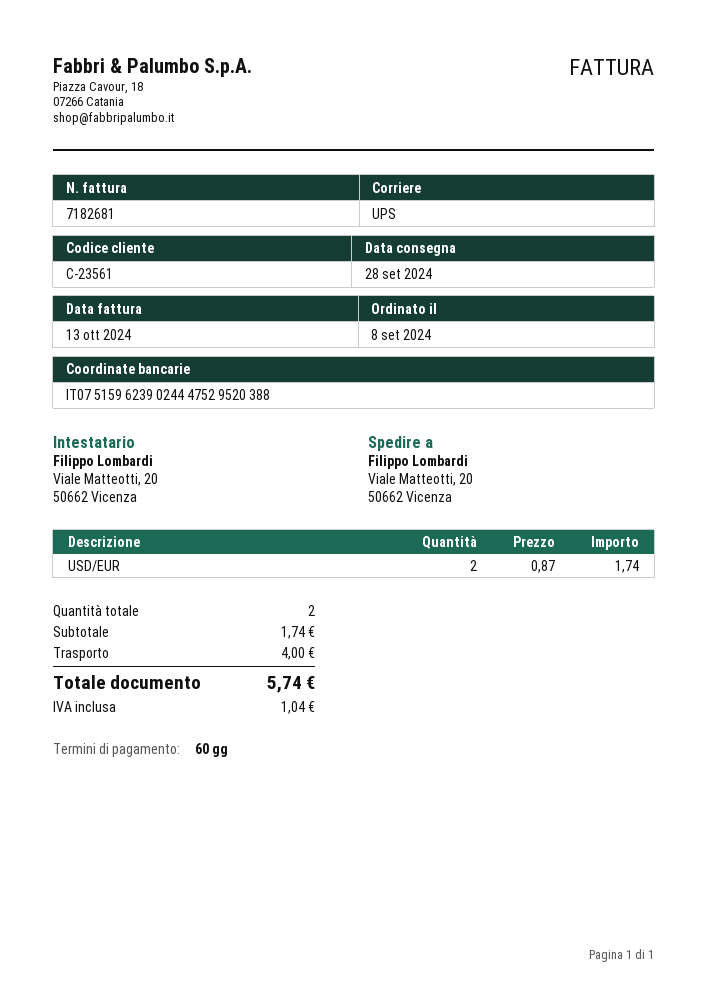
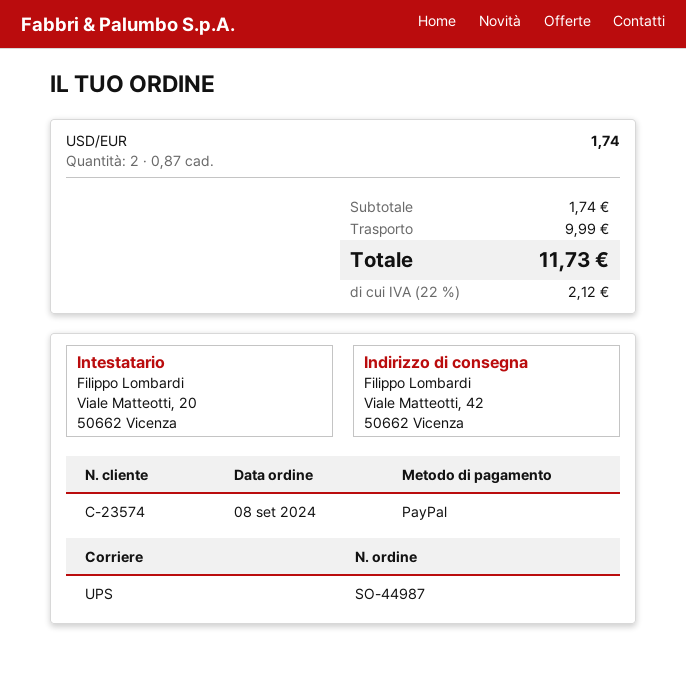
customer number: C-23561 -> C-23574
ship to: Viale Matteotti, 20, 50662 Vicenza -> Viale Matteotti, 42, 50662 Vicenza
shipping: 4.00 -> 9.99
tax: 1.04 -> 2.12
total: 5.74 -> 11.73

